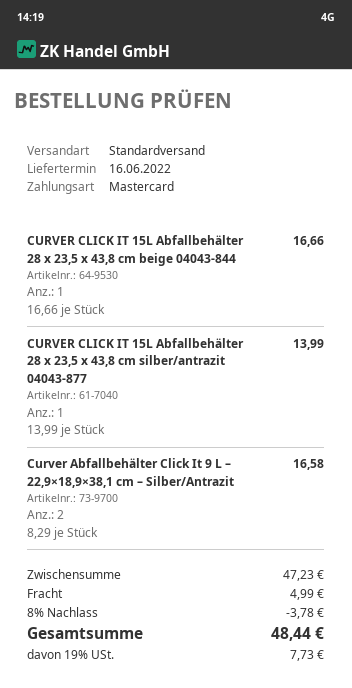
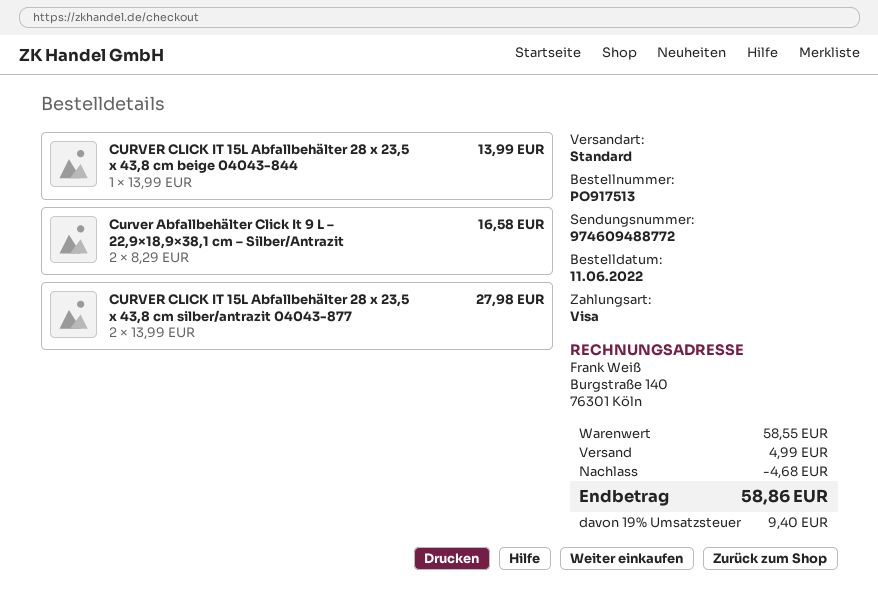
payment method: Mastercard -> Visa
CURVER CLICK IT 15L Abfallbehälter 28 x 23,5 x 43,8 cm beige 04043-844: 1 x 16.66 = 16.66 -> 1 x 13.99 = 13.99
CURVER CLICK IT 15L Abfallbehälter 28 x 23,5 x 43,8 cm silber/antrazit 04043-877: 1 x 13.99 = 13.99 -> 2 x 13.99 = 27.98
subtotal: 47.23 -> 58.55
discount: 3.78 -> 4.68
tax: 19% = 7.73 -> 19% = 9.40
total: 48.44 -> 58.86

